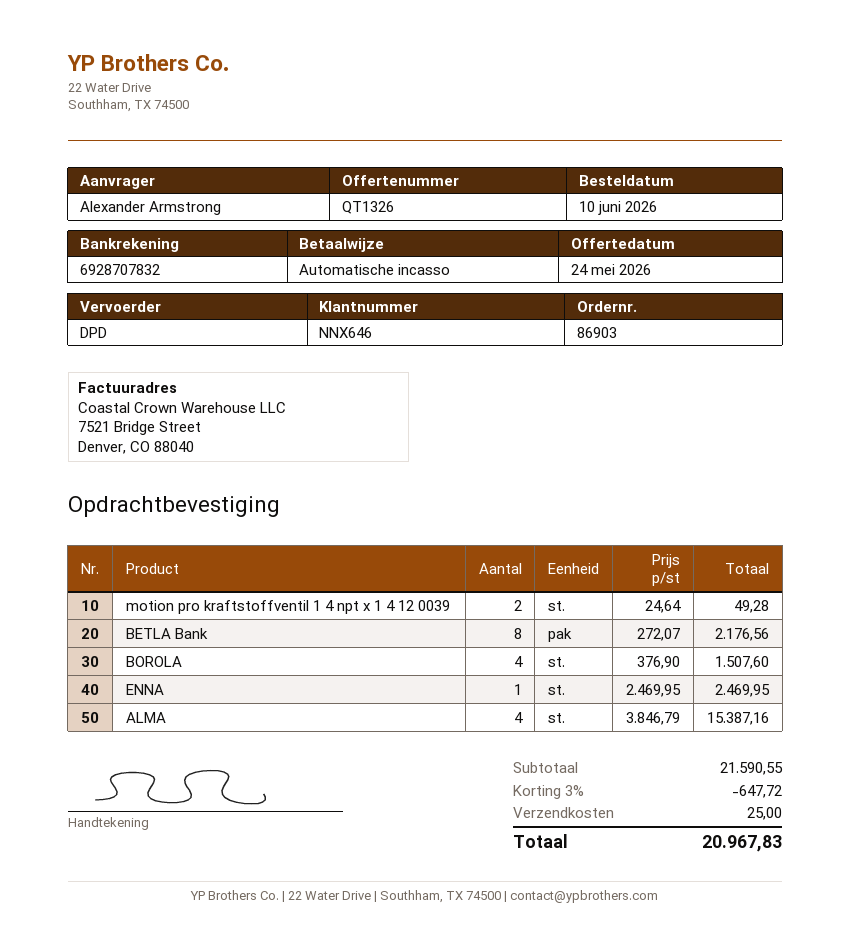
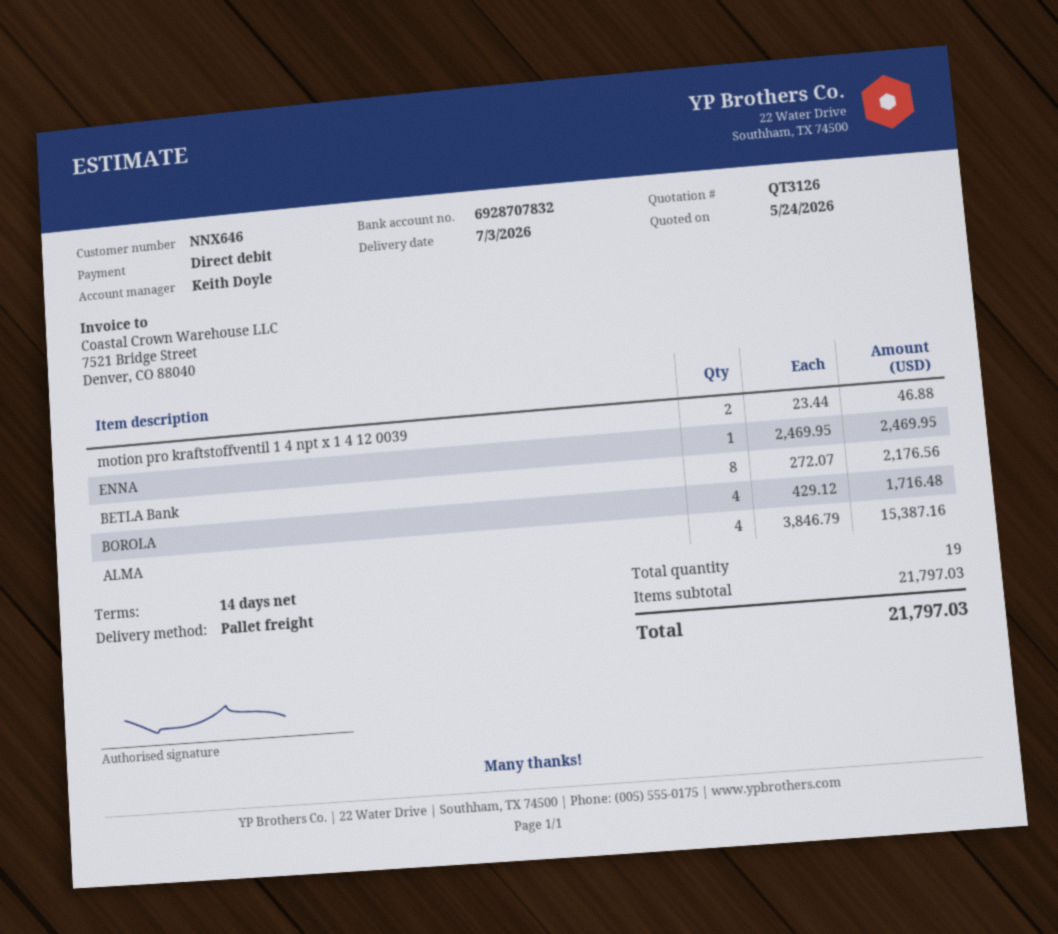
quote number: QT1326 -> QT3126
shipping method: DPD -> pallet freight
motion pro kraftstoffventil 1 4 npt x 1 4 12 0039: 2 x 24.64 = 49.28 -> 2 x 23.44 = 46.88
BOROLA: 4 x 376.90 = 1507.60 -> 4 x 429.12 = 1716.48
subtotal: 21590.55 -> 21797.03
discount: 3% = 647.72 -> none
shipping: 25.00 -> none
total: 20967.83 -> 21797.03

